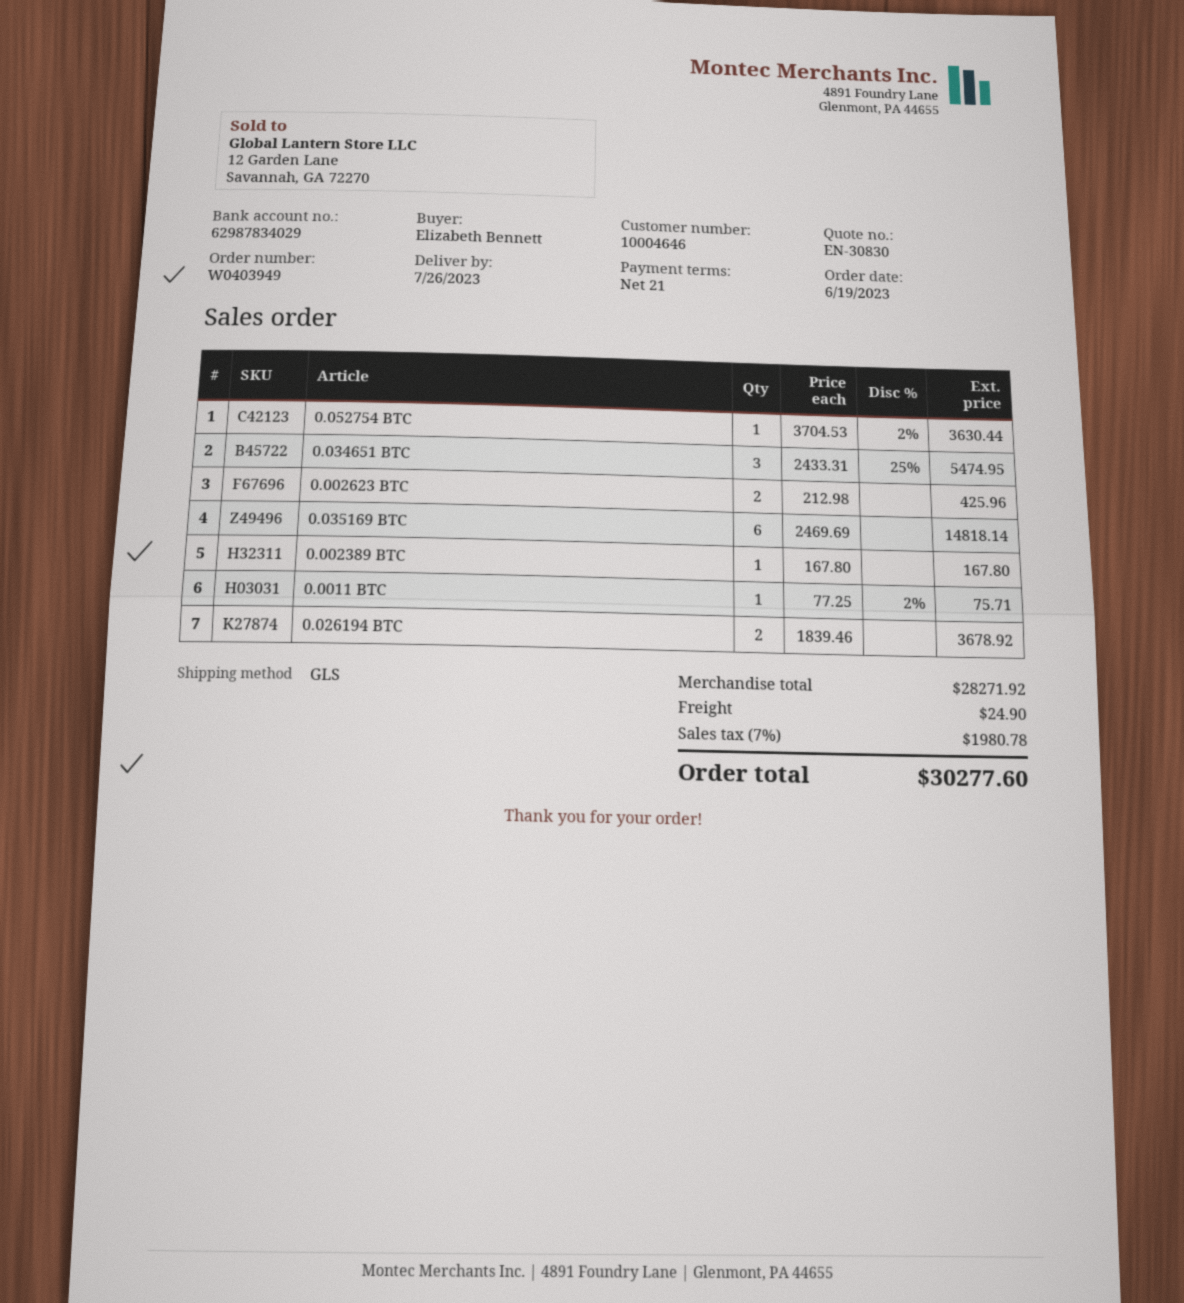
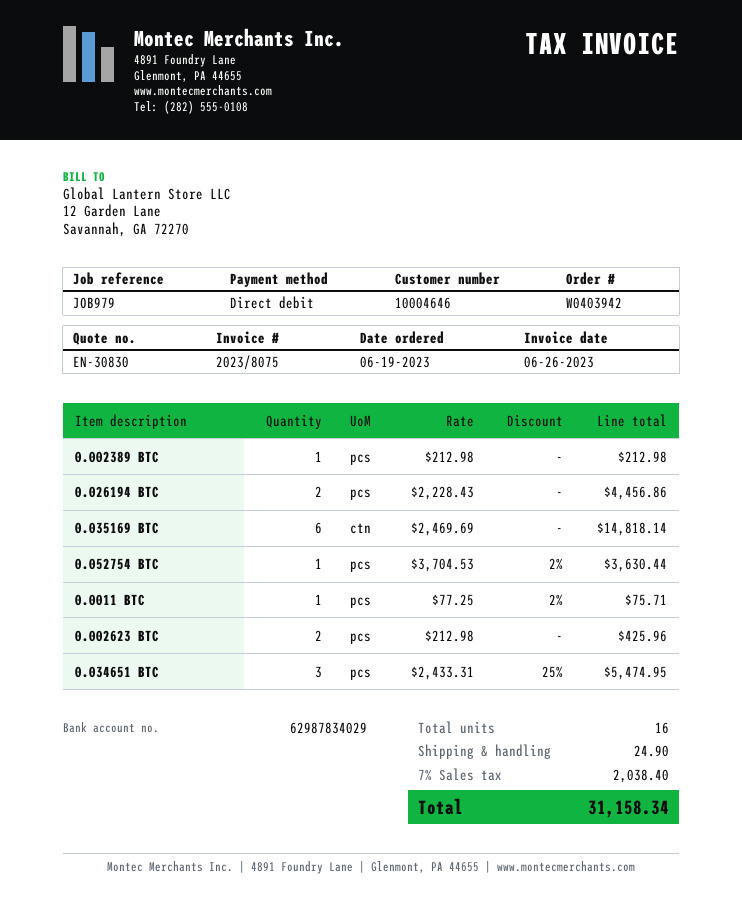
order number: W0403949 -> W0403942
0.002389 BTC: 1 x 167.80 = 167.80 -> 1 x 212.98 = 212.98
0.026194 BTC: 2 x 1839.46 = 3678.92 -> 2 x 2228.43 = 4456.86
tax: 7% = 1980.78 -> 7% = 2038.40
total: 30277.60 -> 31158.34

